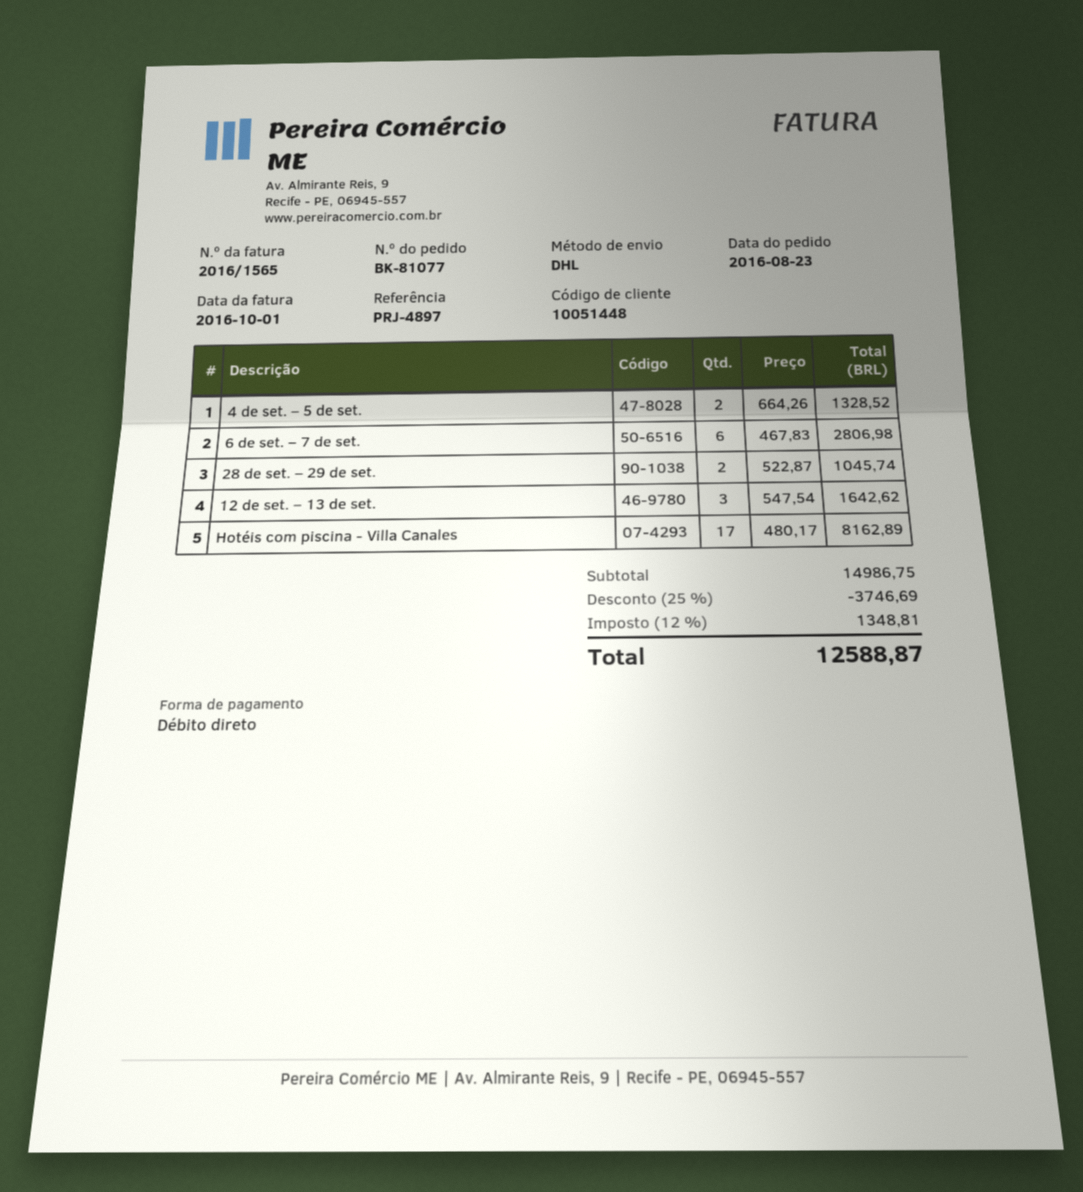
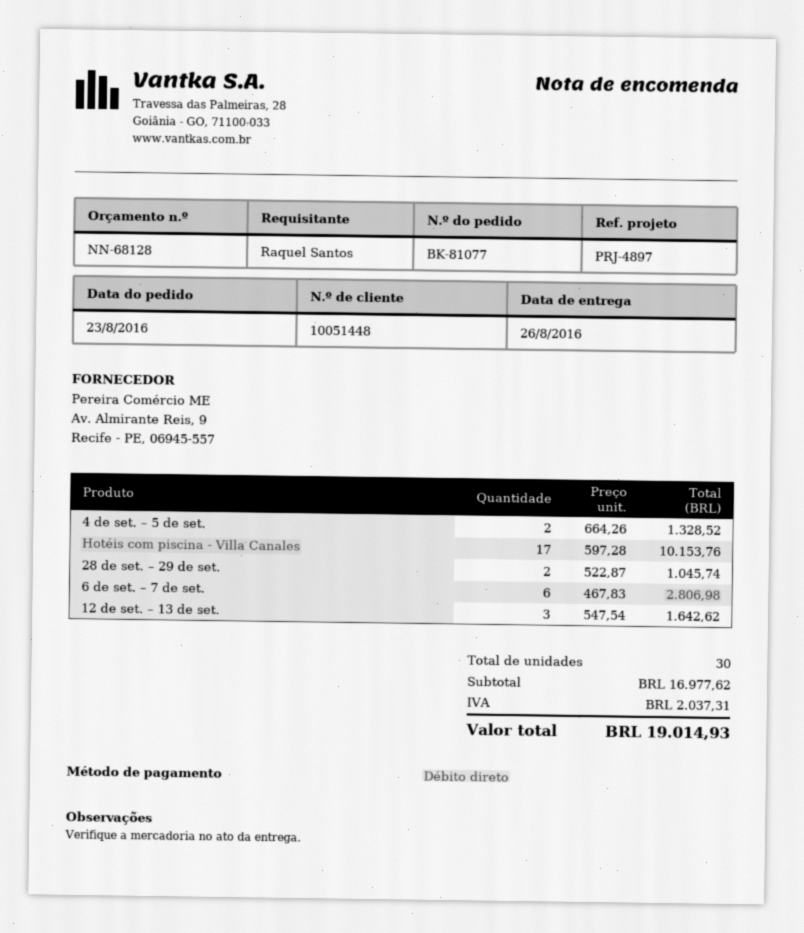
Hotéis com piscina - Villa Canales: 17 x 480.17 = 8162.89 -> 17 x 597.28 = 10153.76
subtotal: 14986.75 -> 16977.62
discount: 25% = 3746.69 -> none
tax: 1348.81 -> 2037.31
total: 12588.87 -> 19014.93

